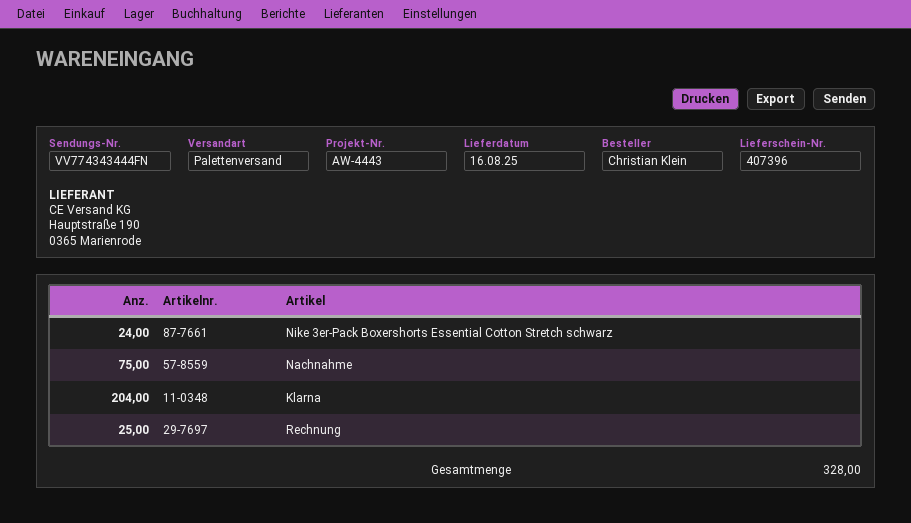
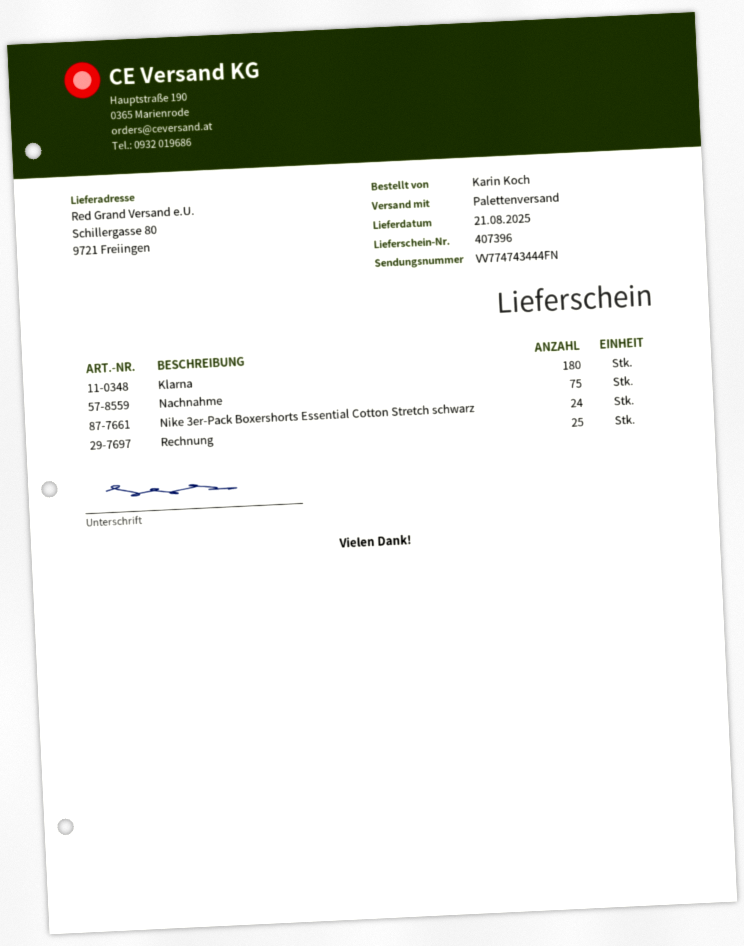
delivery date: 2025-08-16 -> 2025-08-21
ordered by: Christian Klein -> Karin Koch
tracking number: VV774343444FN -> VV774743444FN
Klarna: 204 -> 180

